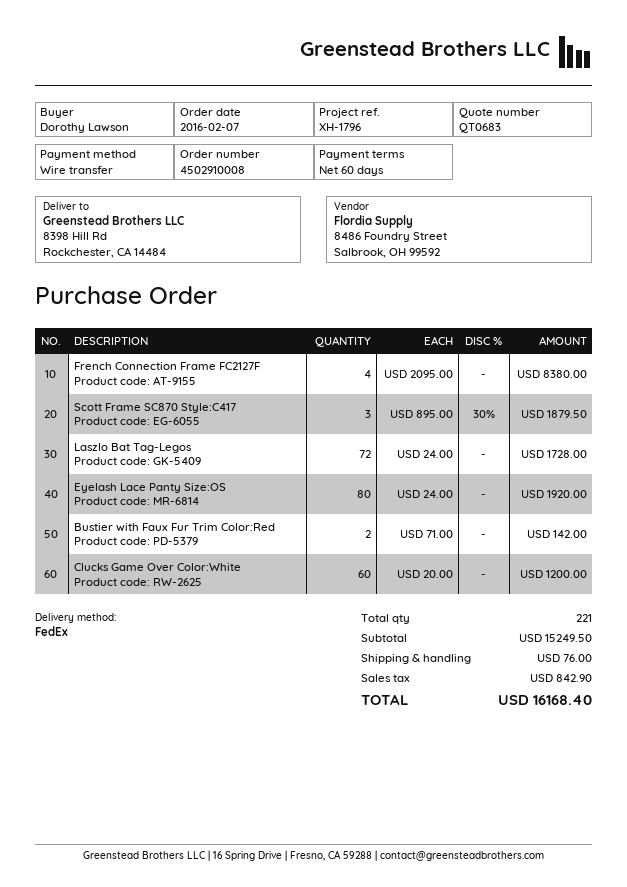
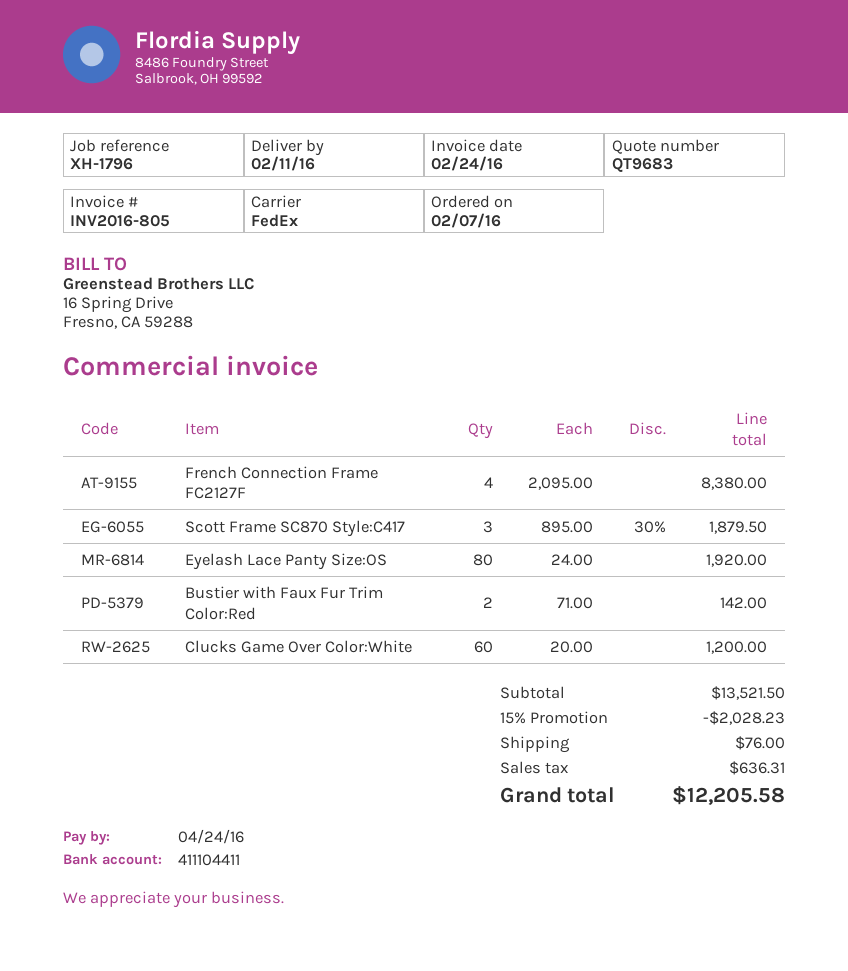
quote number: QT0683 -> QT9683
Laszlo Bat Tag-Legos: 72 x 24.00 = 1728.00 -> none
subtotal: 15249.50 -> 13521.50
discount: none -> 15% = 2028.23
tax: 842.90 -> 636.31
total: 16168.40 -> 12205.58

